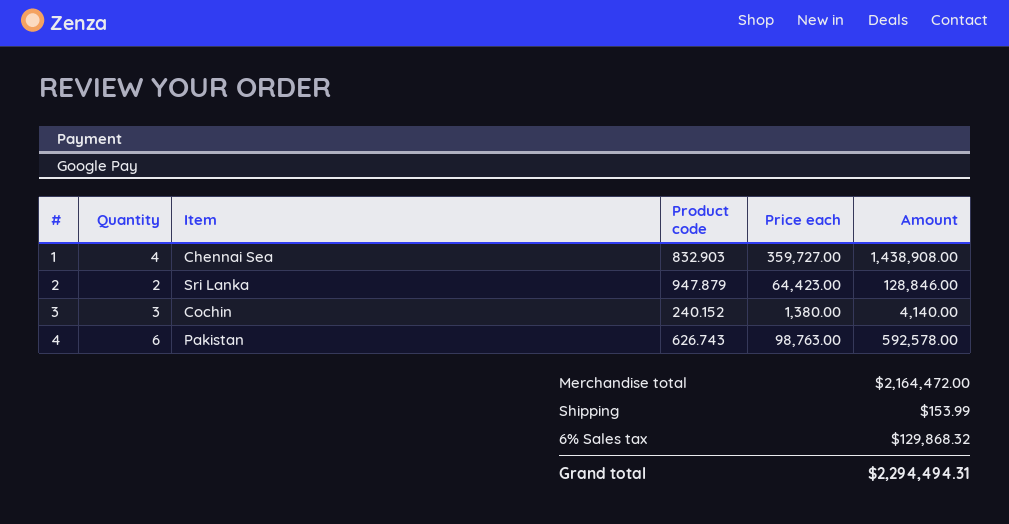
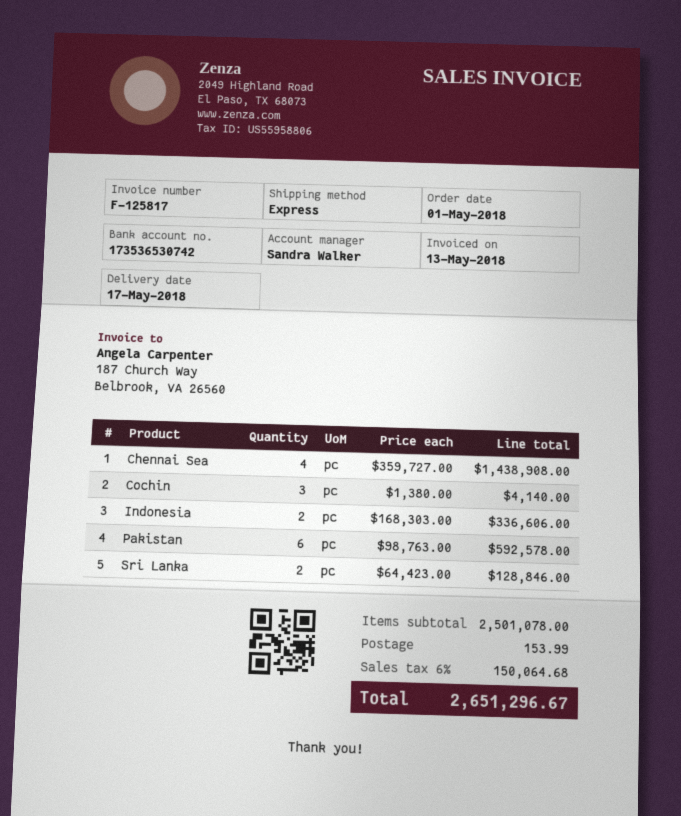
Indonesia: none -> 2 x 168303.00 = 336606.00
subtotal: 2164472.00 -> 2501078.00
tax: 6% = 129868.32 -> 6% = 150064.68
total: 2294494.31 -> 2651296.67

